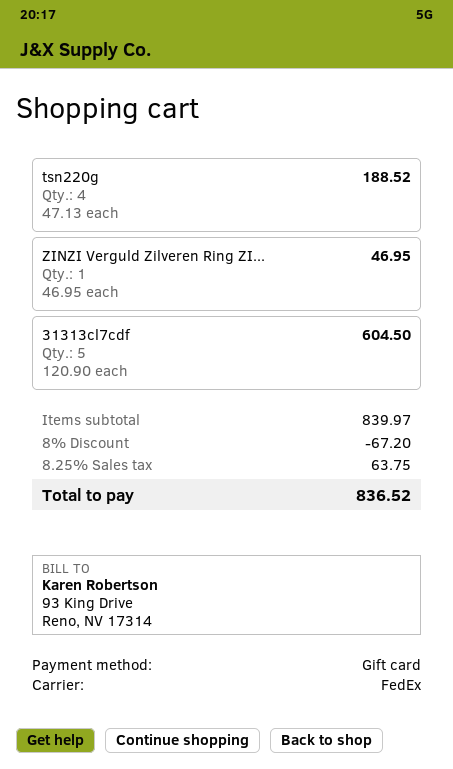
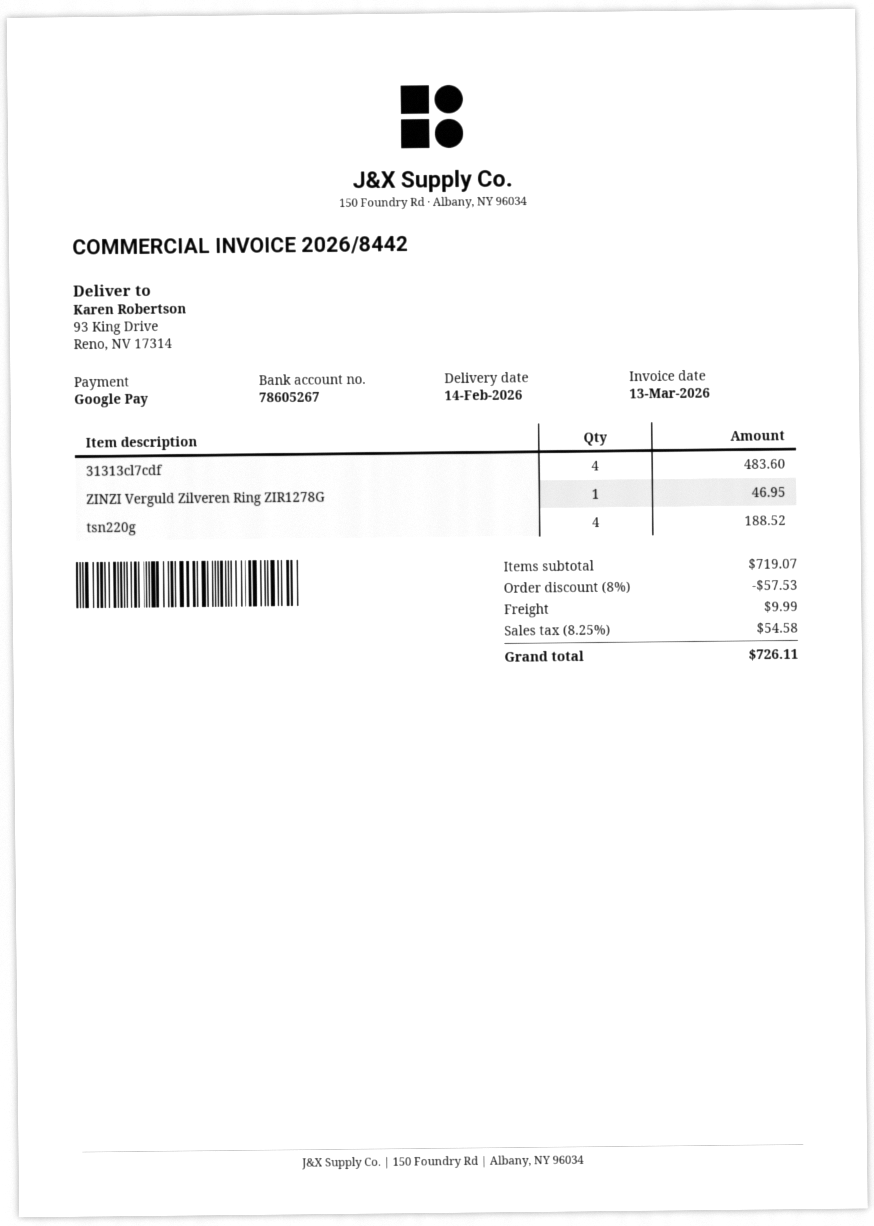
payment method: gift card -> Google Pay
31313cl7cdf: 5 for 604.50 -> 4 for 483.60
subtotal: 839.97 -> 719.07
discount: 8% = 67.20 -> 8% = 57.53
shipping: none -> 9.99
tax: 8.25% = 63.75 -> 8.25% = 54.58
total: 836.52 -> 726.11

